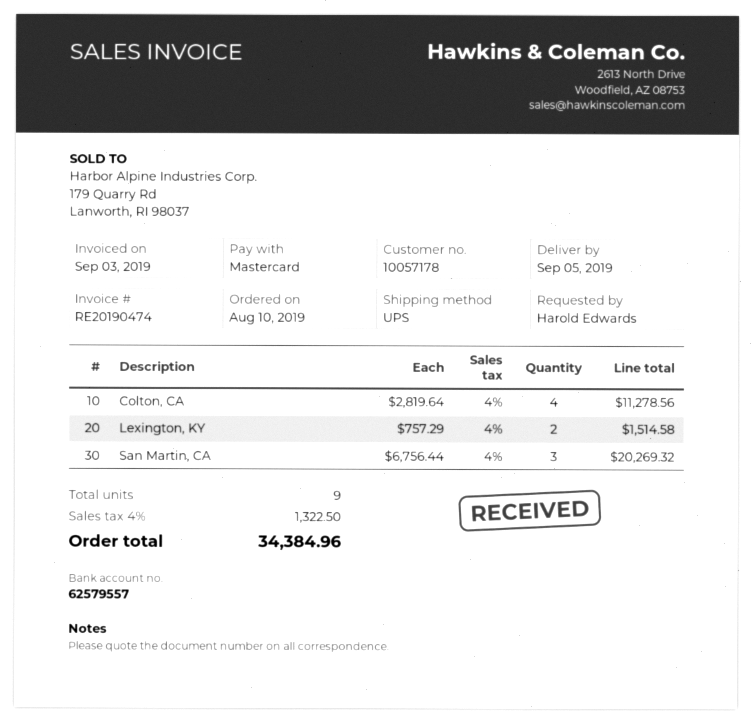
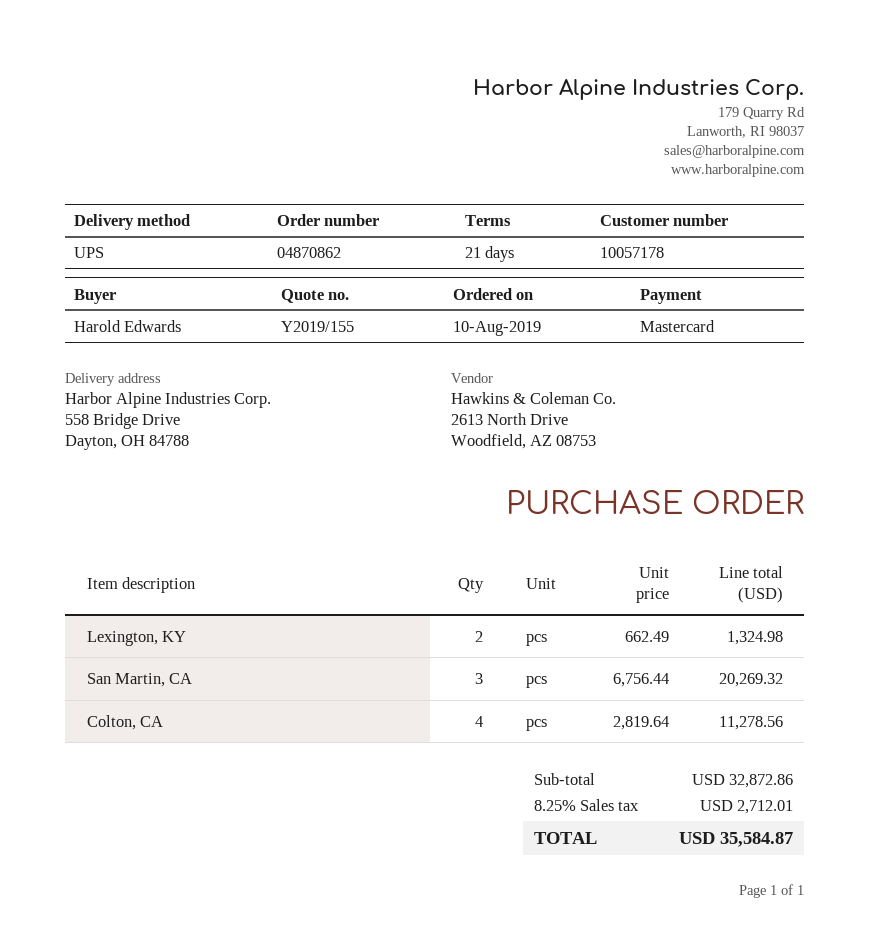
Lexington, KY: 2 x 757.29 = 1514.58 -> 2 x 662.49 = 1324.98
tax: 4% = 1322.50 -> 8.25% = 2712.01
total: 34384.96 -> 35584.87

